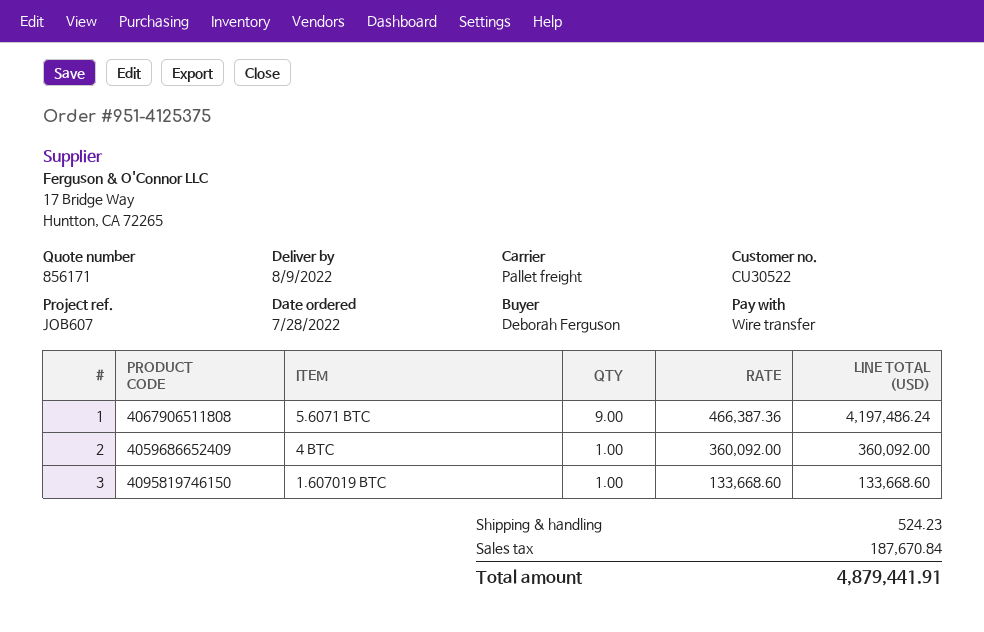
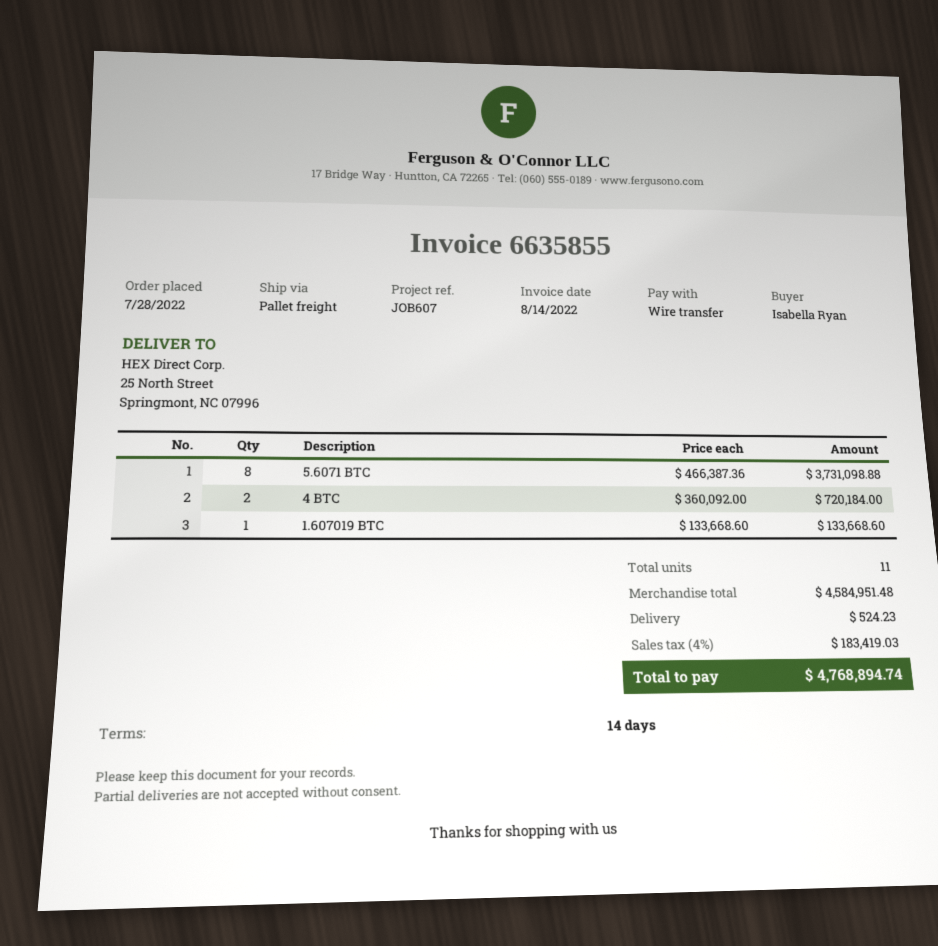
ordered by: Deborah Ferguson -> Isabella Ryan
5.6071 BTC: 9 x 466387.36 = 4197486.24 -> 8 x 466387.36 = 3731098.88
4 BTC: 1 x 360092.00 = 360092.00 -> 2 x 360092.00 = 720184.00
tax: 187670.84 -> 183419.03
total: 4879441.91 -> 4768894.74

